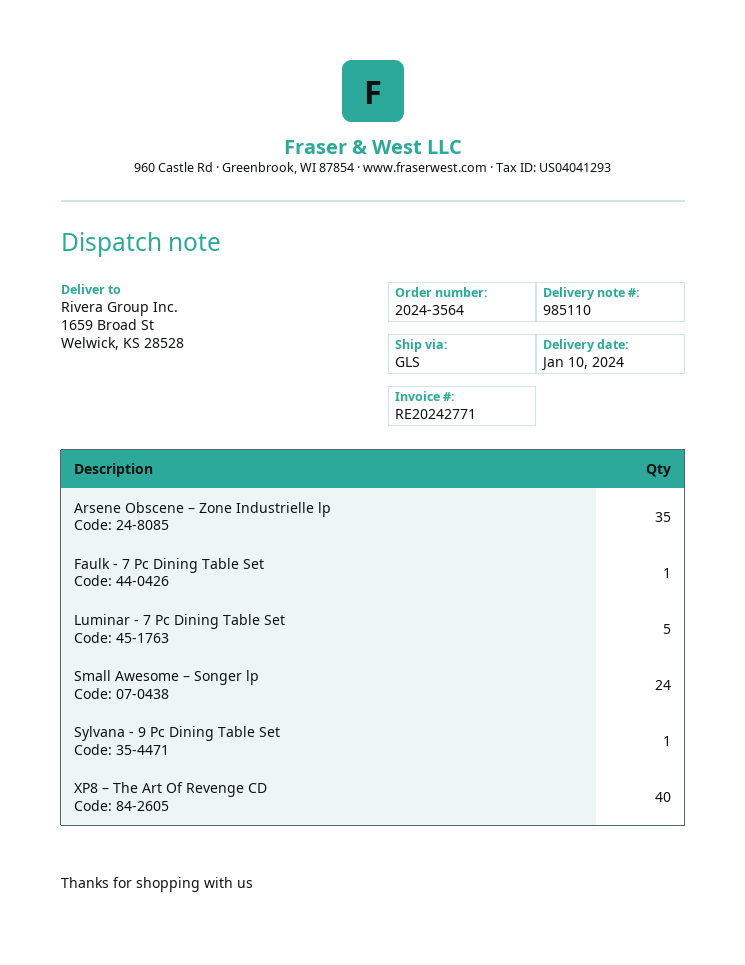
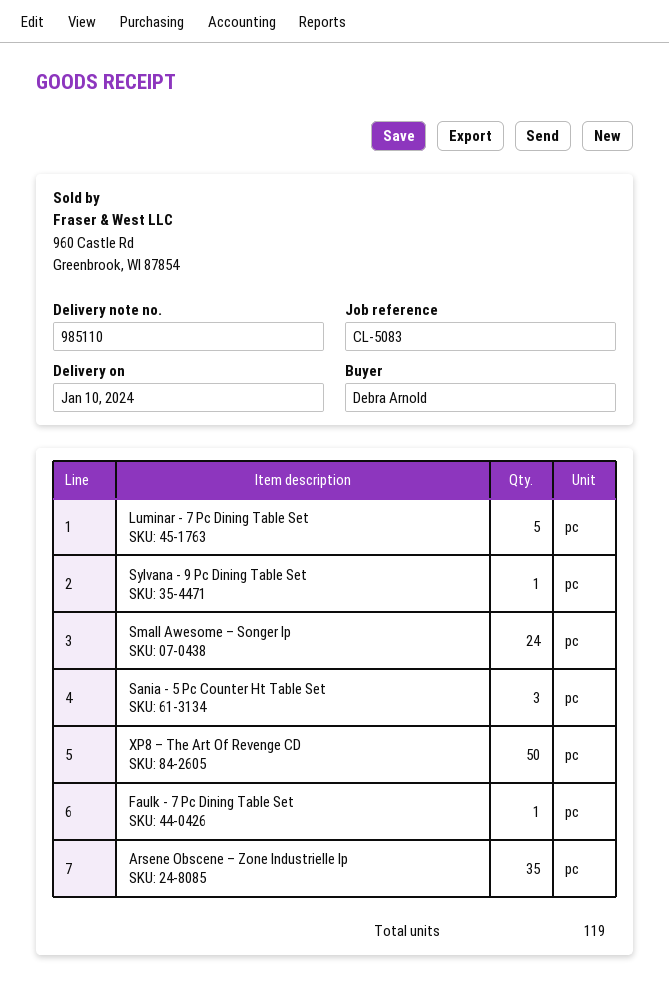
XP8 – The Art Of Revenge CD: 40 -> 50
Sania - 5 Pc Counter Ht Table Set: none -> 3

